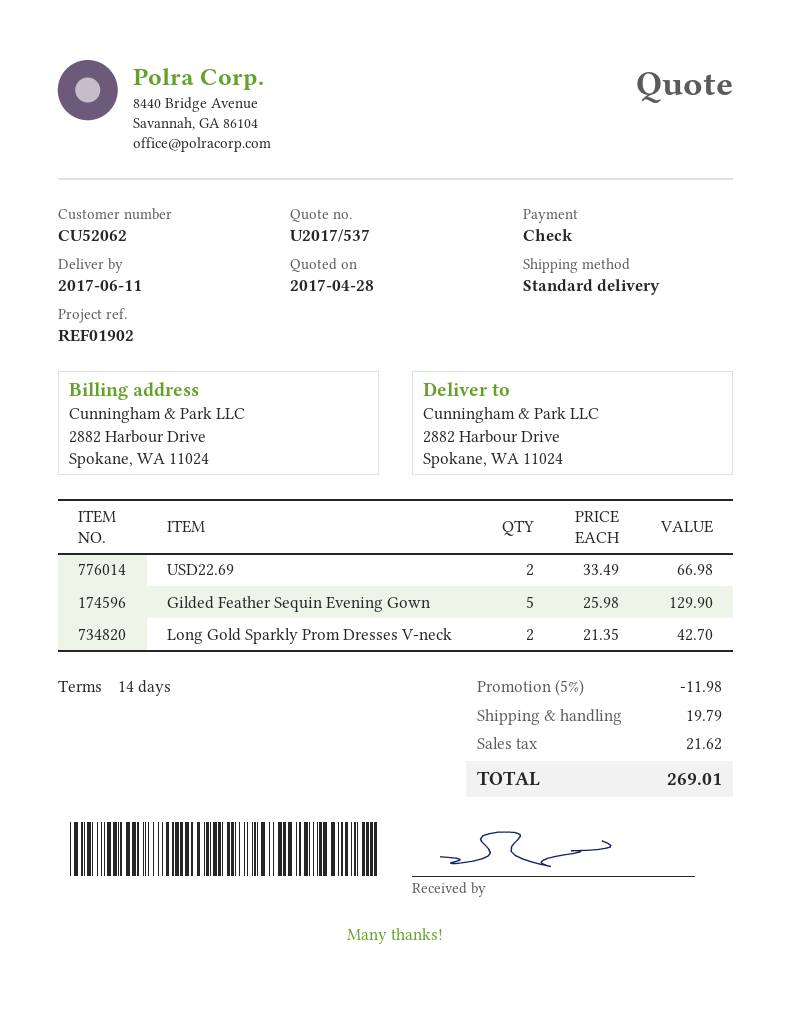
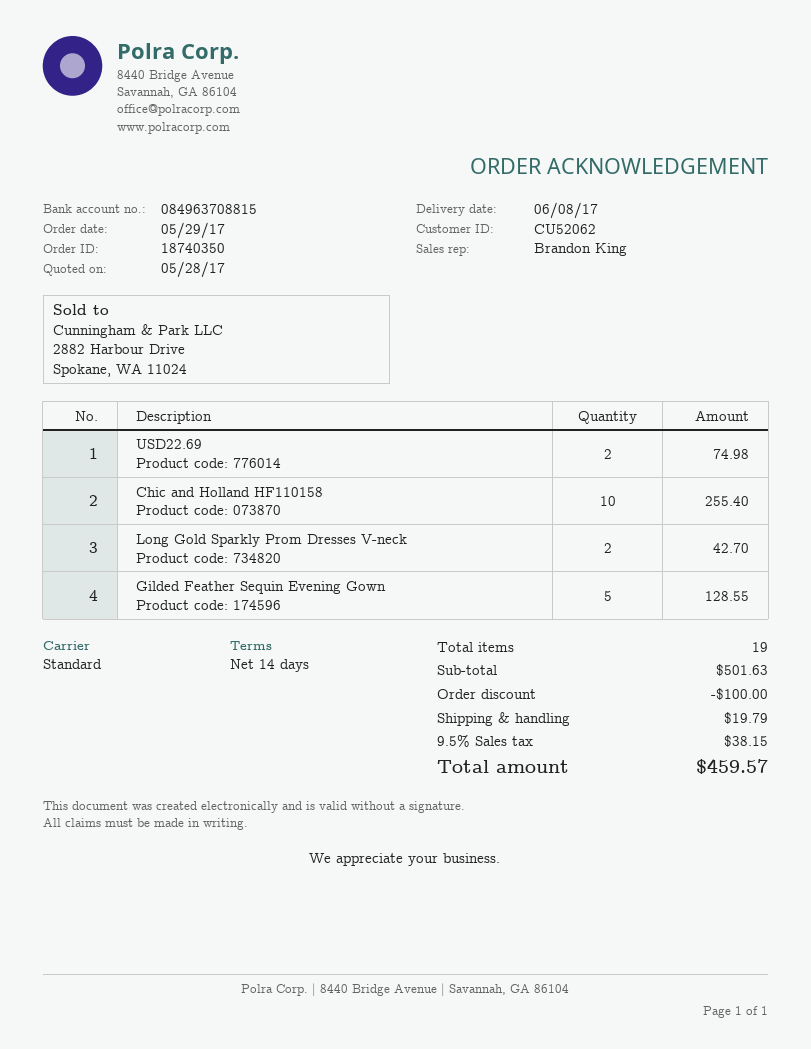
quote date: 2017-04-28 -> 2017-05-28
delivery date: 2017-06-11 -> 2017-06-08
USD22.69: 2 for 66.98 -> 2 for 74.98
Gilded Feather Sequin Evening Gown: 5 for 129.90 -> 5 for 128.55
Chic and Holland HF110158: none -> 10 for 255.40
discount: 11.98 -> 100.00
tax: 21.62 -> 38.15
total: 269.01 -> 459.57

